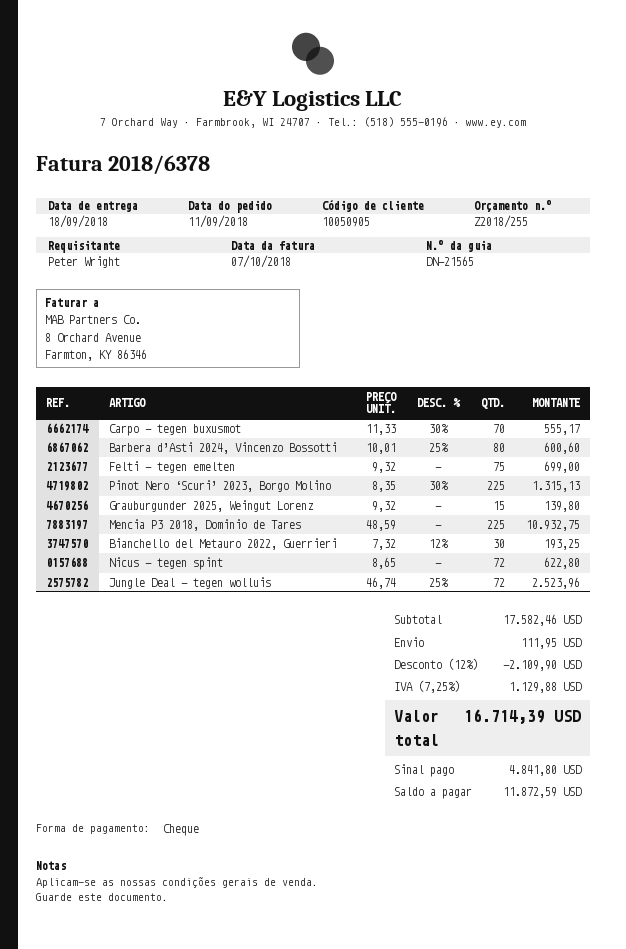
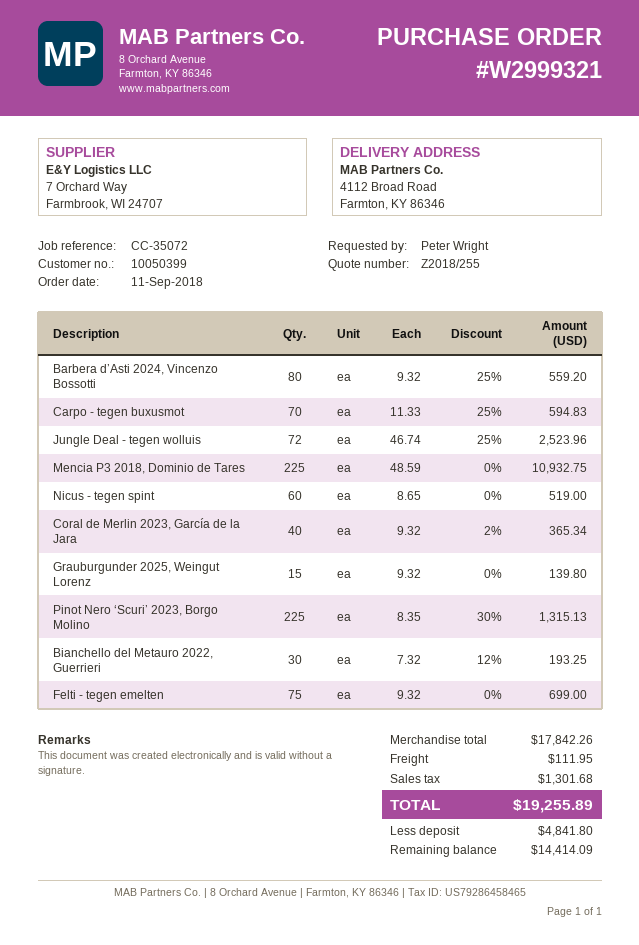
customer number: 10050905 -> 10050399
Carpo - tegen buxusmot: 70 x 11.33 - 30% = 555.17 -> 70 x 11.33 - 25% = 594.83
Barbera d’Asti 2024, Vincenzo Bossotti: 80 x 10.01 - 25% = 600.60 -> 80 x 9.32 - 25% = 559.20
Nicus - tegen spint: 72 x 8.65 = 622.80 -> 60 x 8.65 = 519.00
Coral de Merlin 2023, García de la Jara: none -> 40 x 9.32 - 2% = 365.34
subtotal: 17582.46 -> 17842.26
discount: 12% = 2109.90 -> none
tax: 1129.88 -> 1301.68
total: 16714.39 -> 19255.89
balance: 11872.59 -> 14414.09

